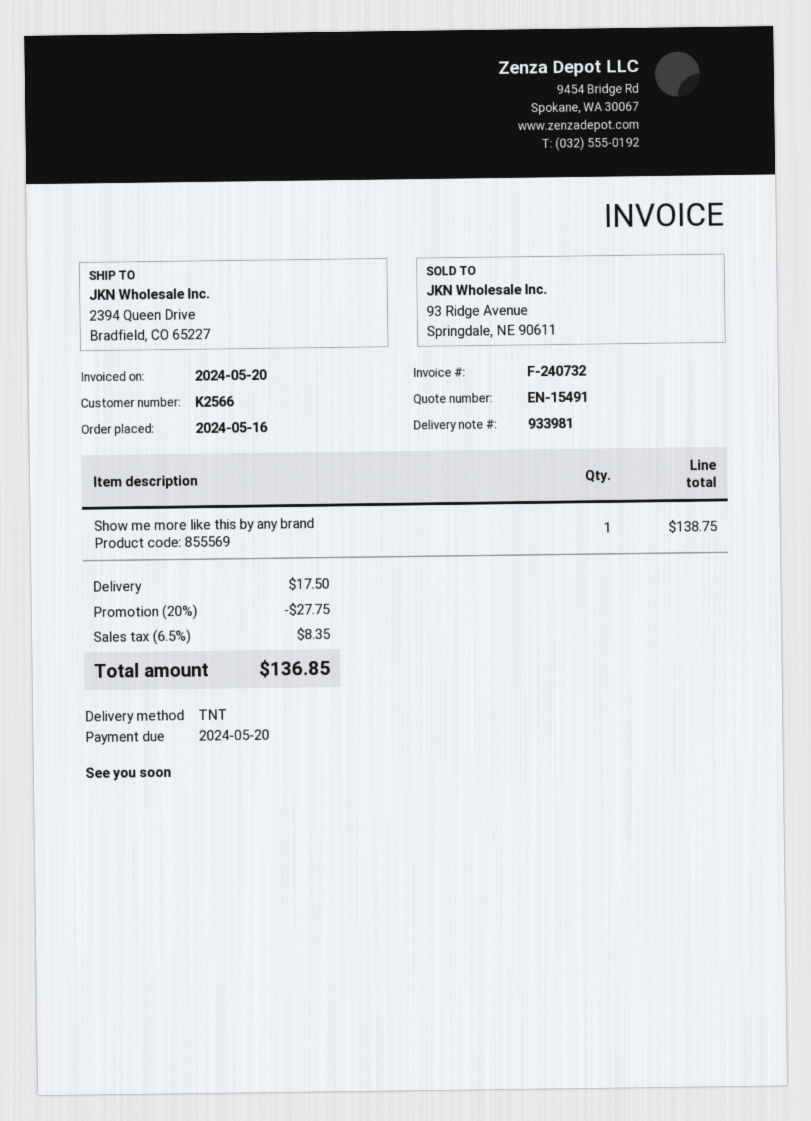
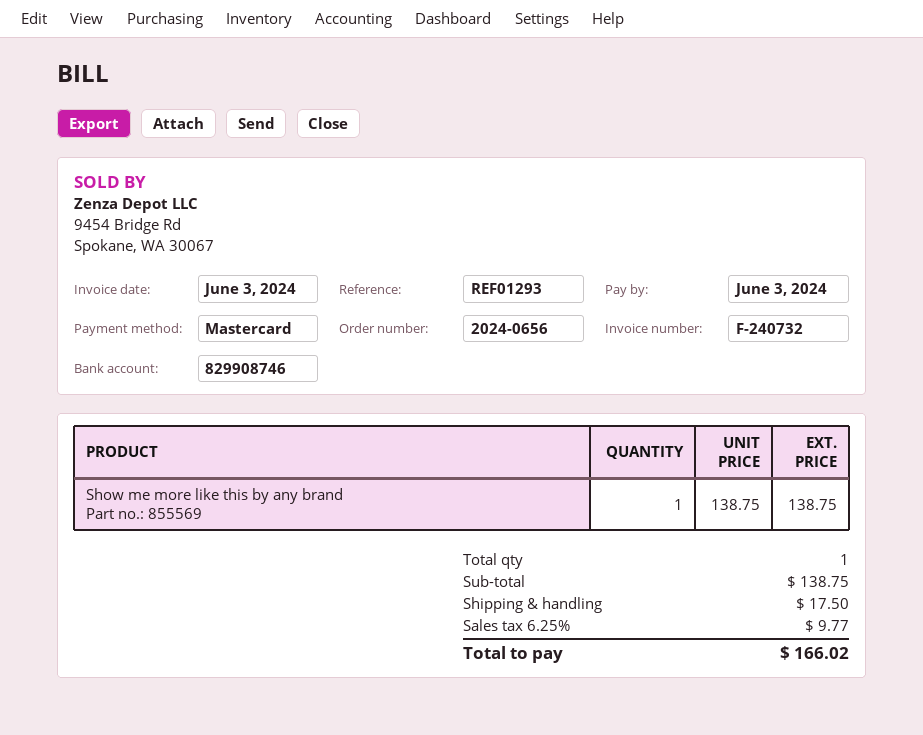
invoice date: 2024-05-20 -> 2024-06-03
due date: 2024-05-20 -> 2024-06-03
discount: 20% = 27.75 -> none
tax: 6.5% = 8.35 -> 6.25% = 9.77
total: 136.85 -> 166.02

